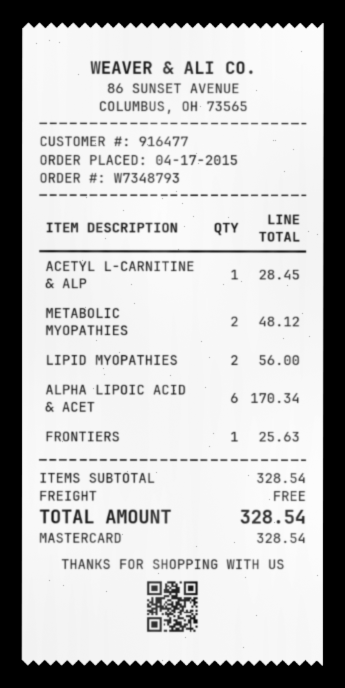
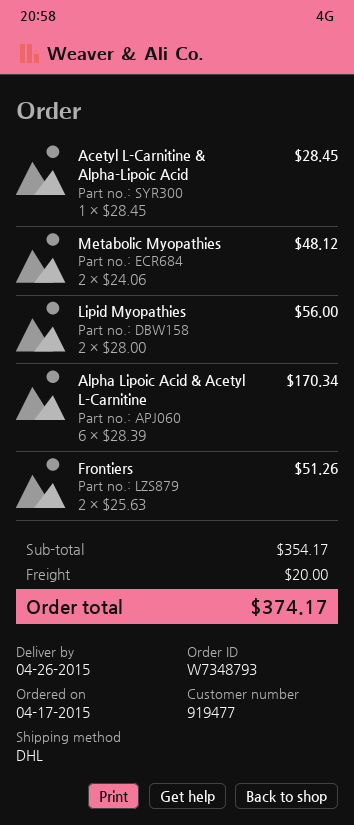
customer number: 916477 -> 919477
FRONTIERS: 1 for 25.63 -> 2 for 51.26
subtotal: 328.54 -> 354.17
shipping: 0.00 -> 20.00
total: 328.54 -> 374.17

